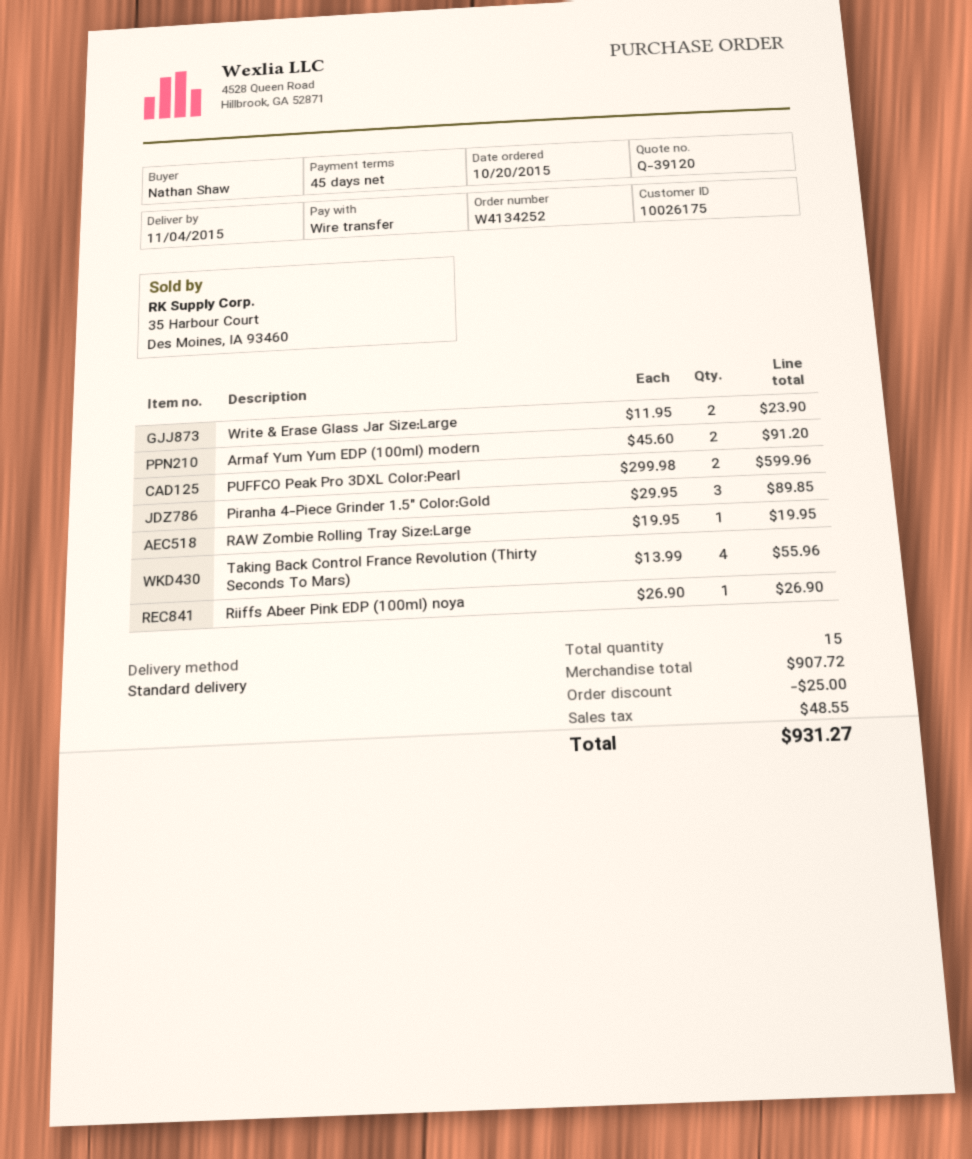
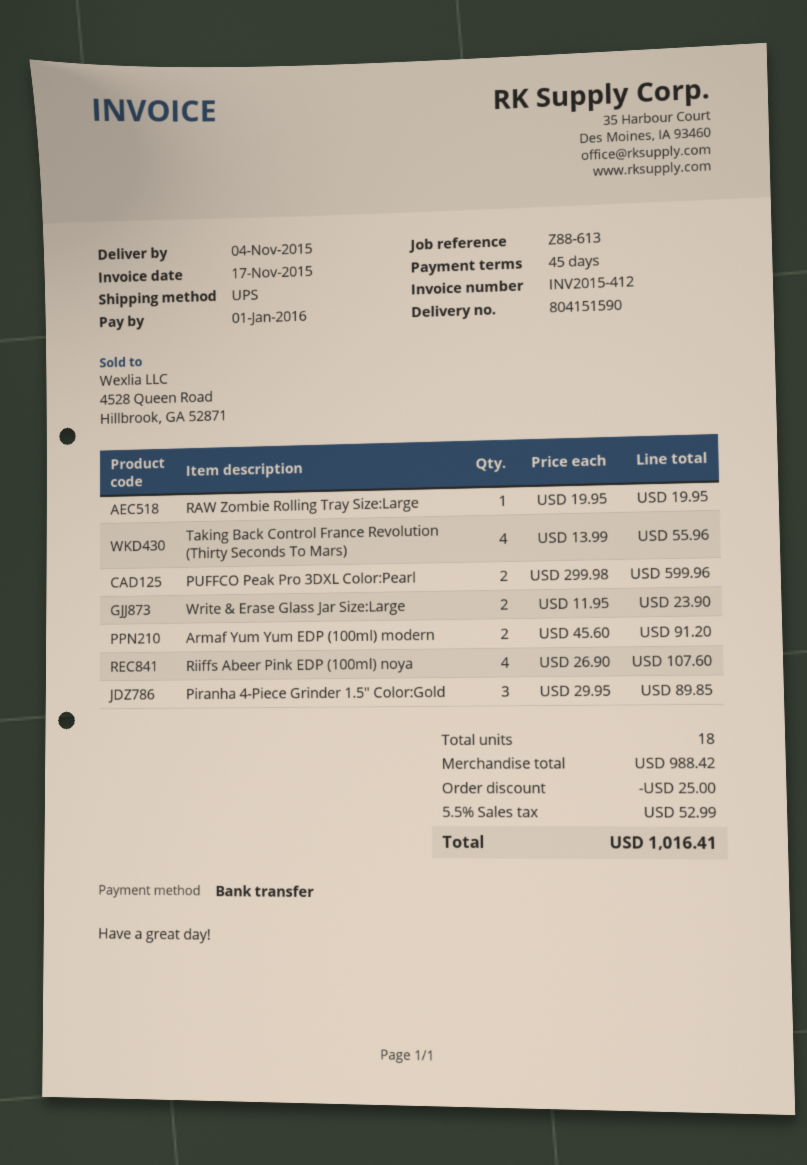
shipping method: standard -> UPS
Riiffs Abeer Pink EDP (100ml) noya: 1 x 26.90 = 26.90 -> 4 x 26.90 = 107.60
total quantity: 15 -> 18
subtotal: 907.72 -> 988.42
tax: 48.55 -> 52.99
total: 931.27 -> 1016.41

